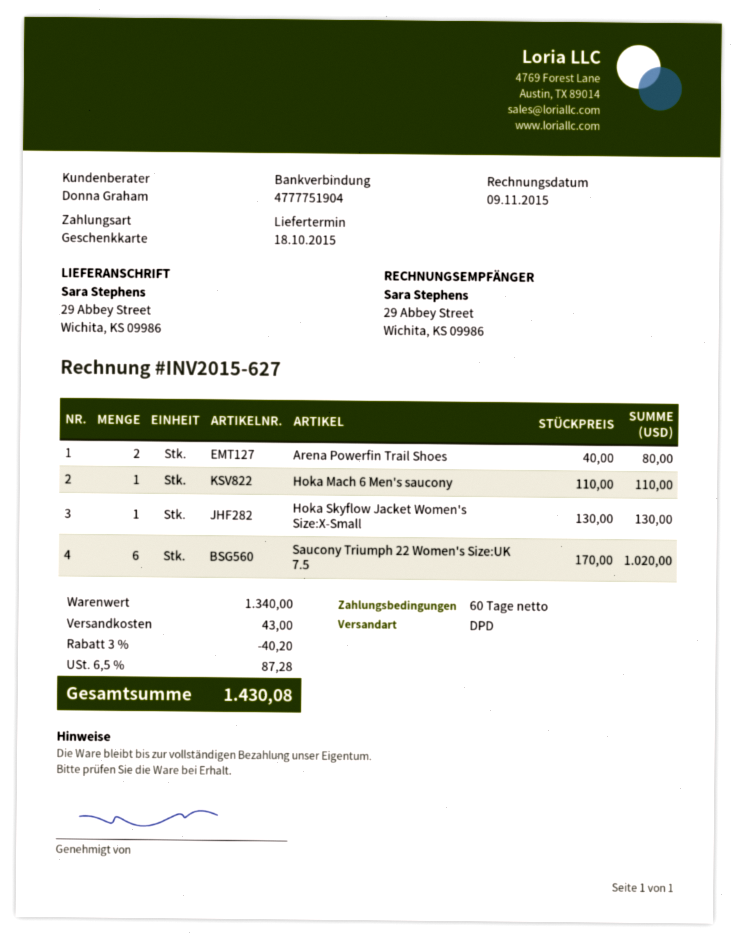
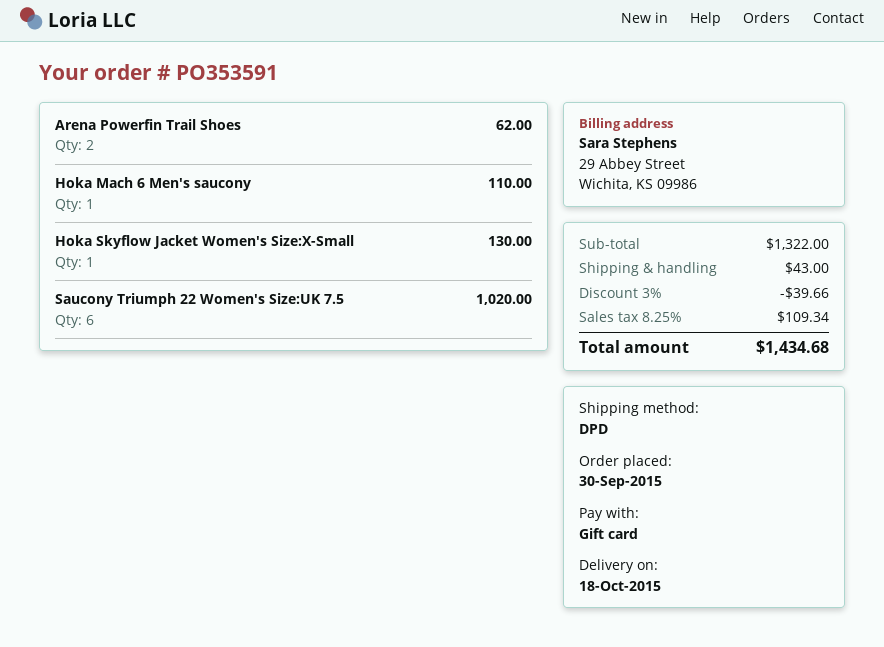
Arena Powerfin Trail Shoes: 2 for 80.00 -> 2 for 62.00
subtotal: 1340.00 -> 1322.00
discount: 3% = 40.20 -> 3% = 39.66
tax: 6.5% = 87.28 -> 8.25% = 109.34
total: 1430.08 -> 1434.68

